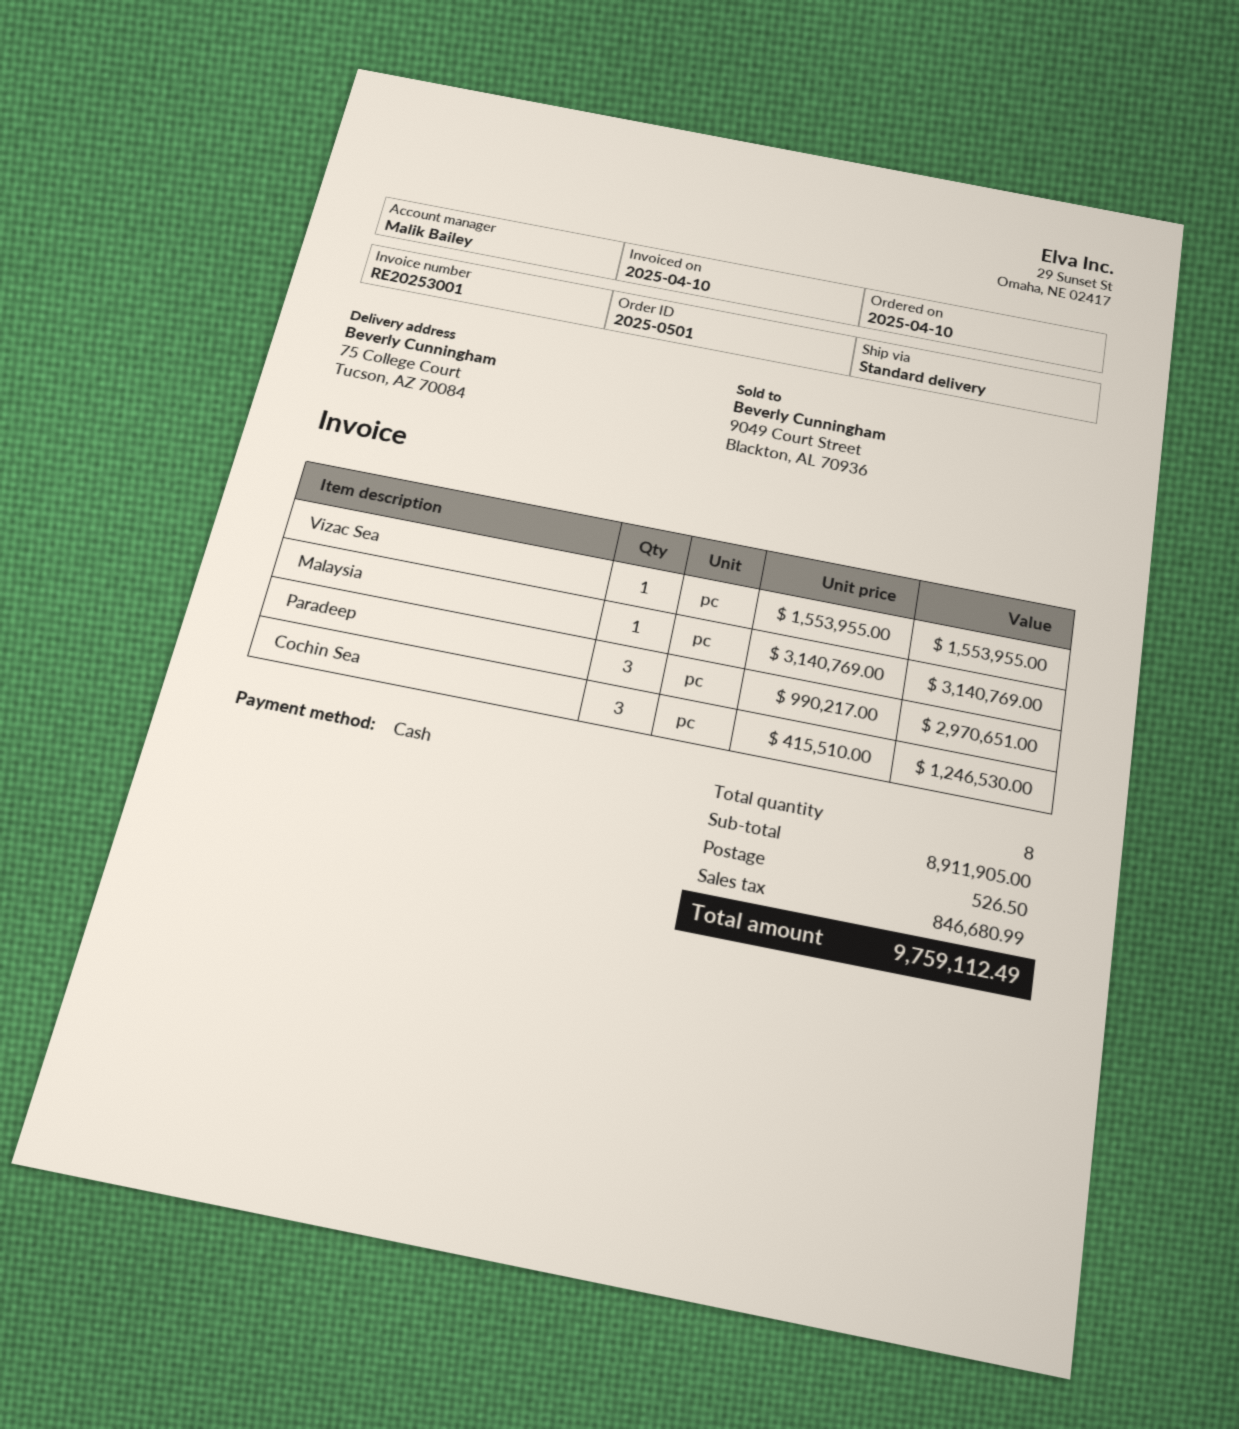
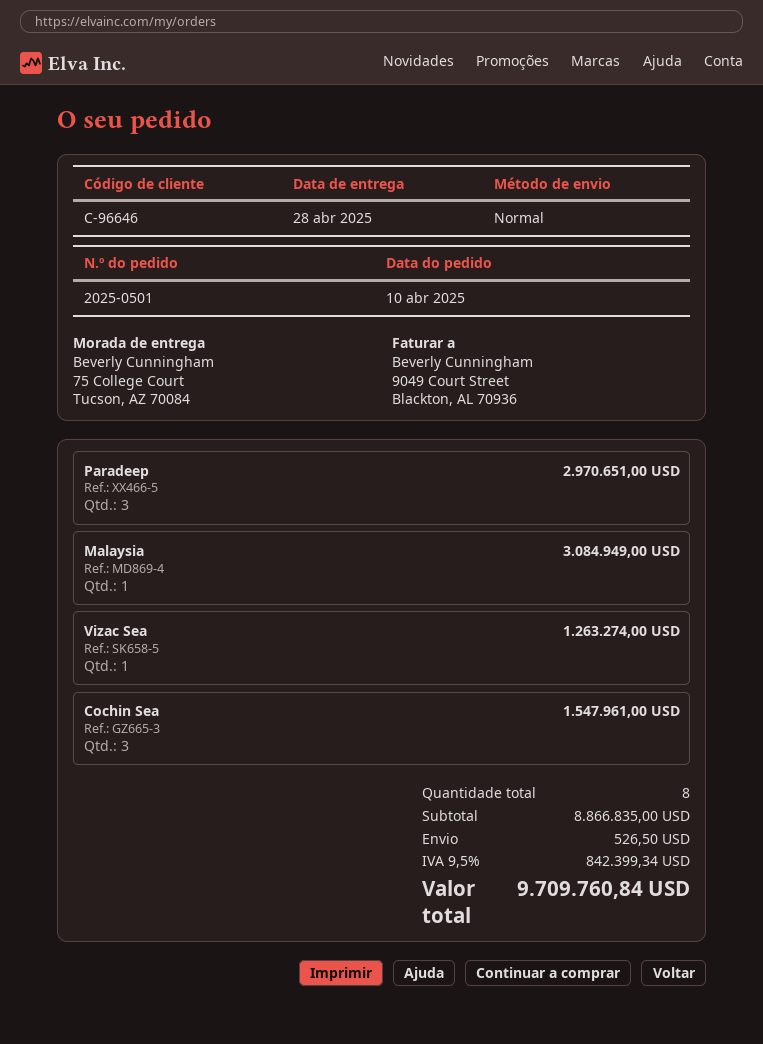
Vizac Sea: 1 for 1553955.00 -> 1 for 1263274.00
Malaysia: 1 for 3140769.00 -> 1 for 3084949.00
Cochin Sea: 3 for 1246530.00 -> 3 for 1547961.00
subtotal: 8911905.00 -> 8866835.00
tax: 846680.99 -> 842399.34
total: 9759112.49 -> 9709760.84

